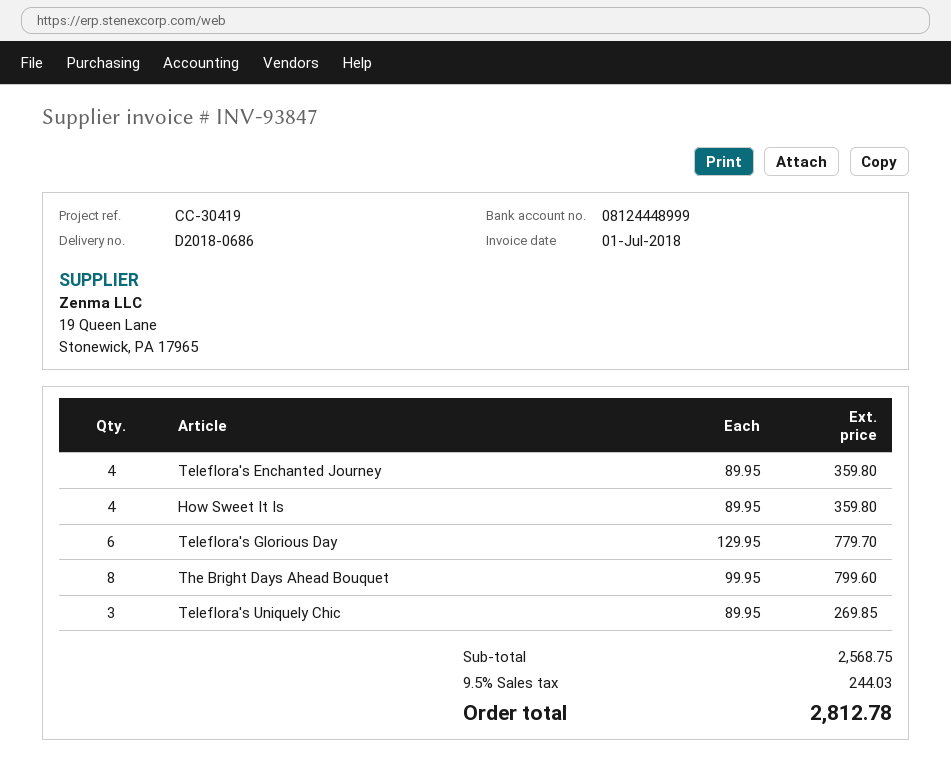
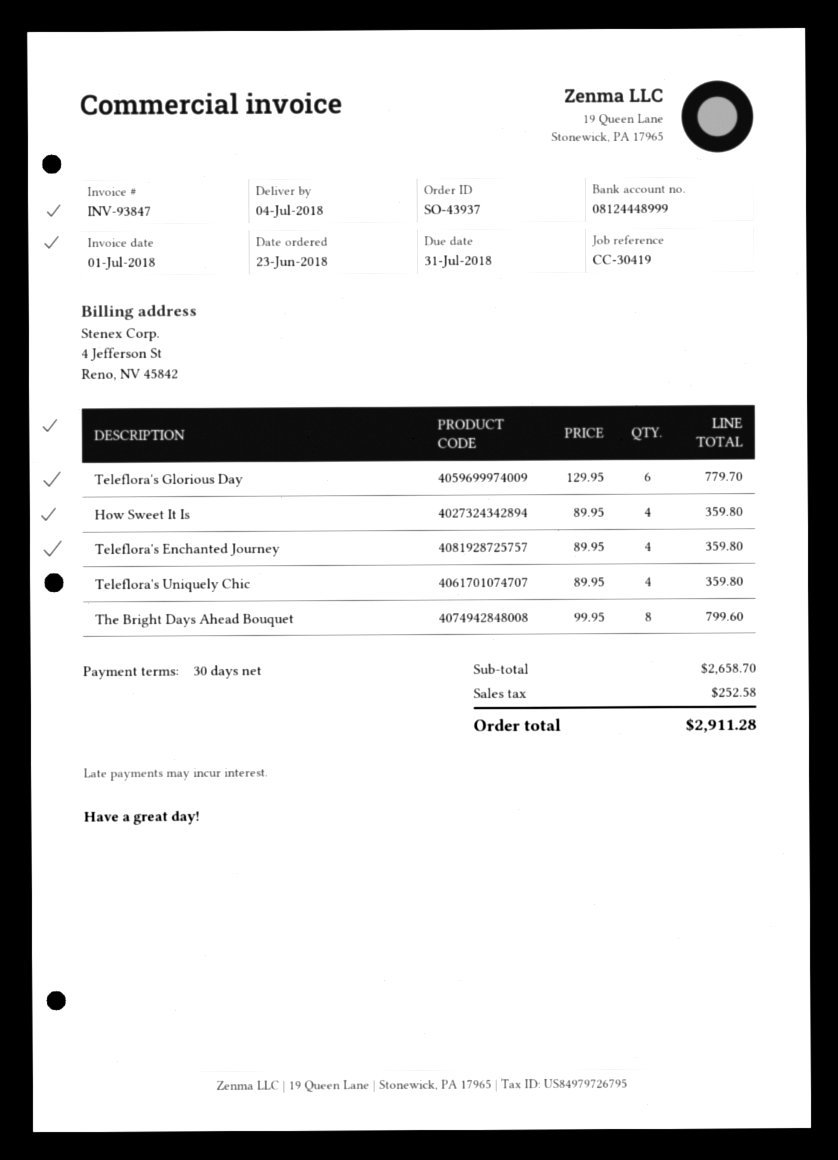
Teleflora's Uniquely Chic: 3 x 89.95 = 269.85 -> 4 x 89.95 = 359.80
subtotal: 2568.75 -> 2658.70
tax: 244.03 -> 252.58
total: 2812.78 -> 2911.28

